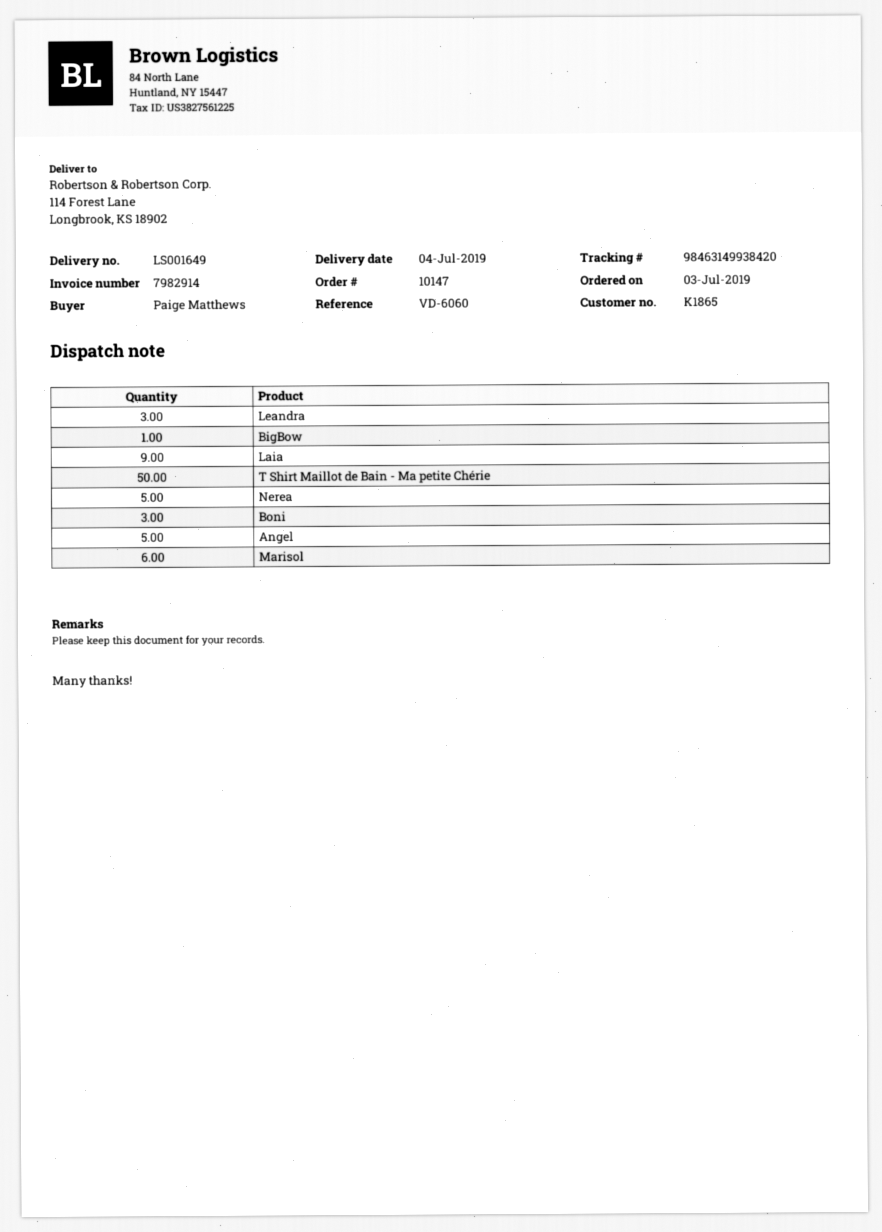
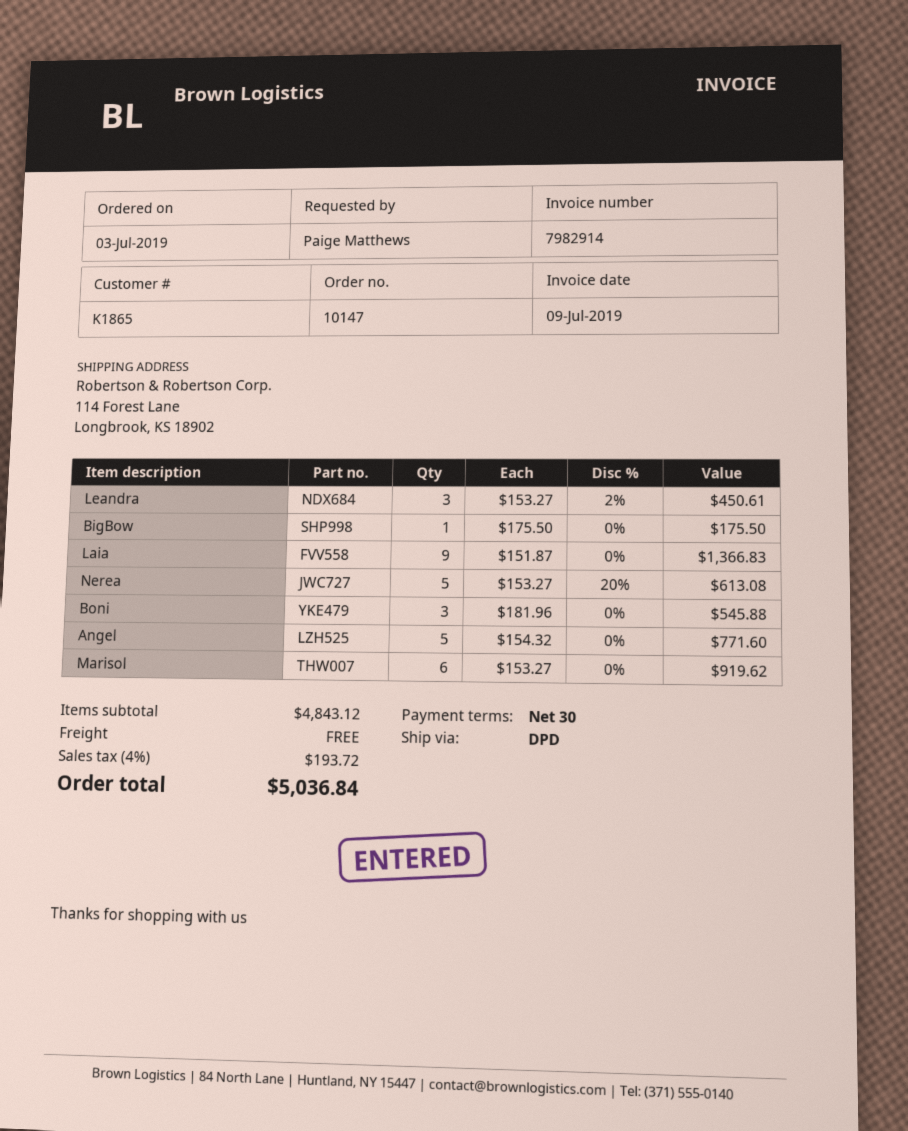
T Shirt Maillot de Bain - Ma petite Chérie: 50 -> none

